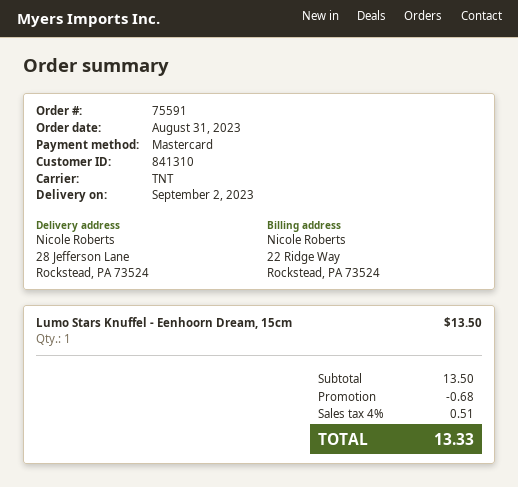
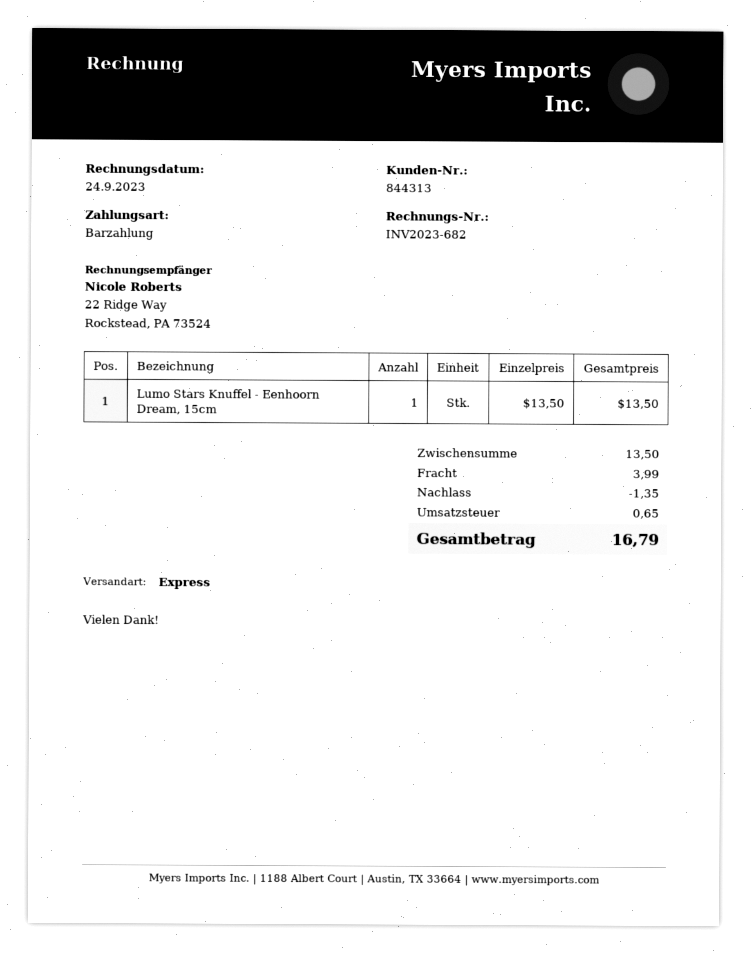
customer number: 841310 -> 844313
payment method: Mastercard -> cash
shipping method: TNT -> express
discount: 0.68 -> 1.35
shipping: none -> 3.99
tax: 0.51 -> 0.65
total: 13.33 -> 16.79

